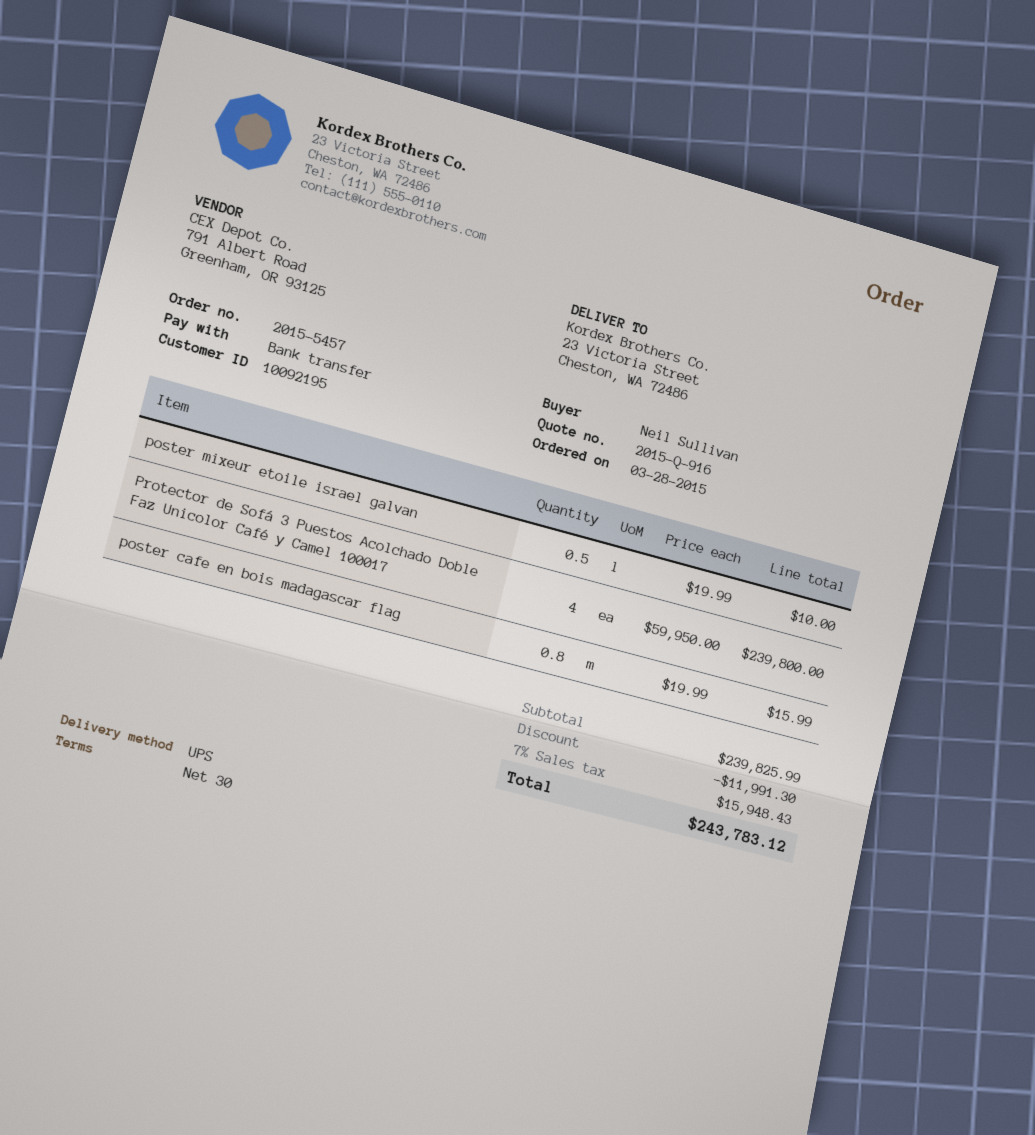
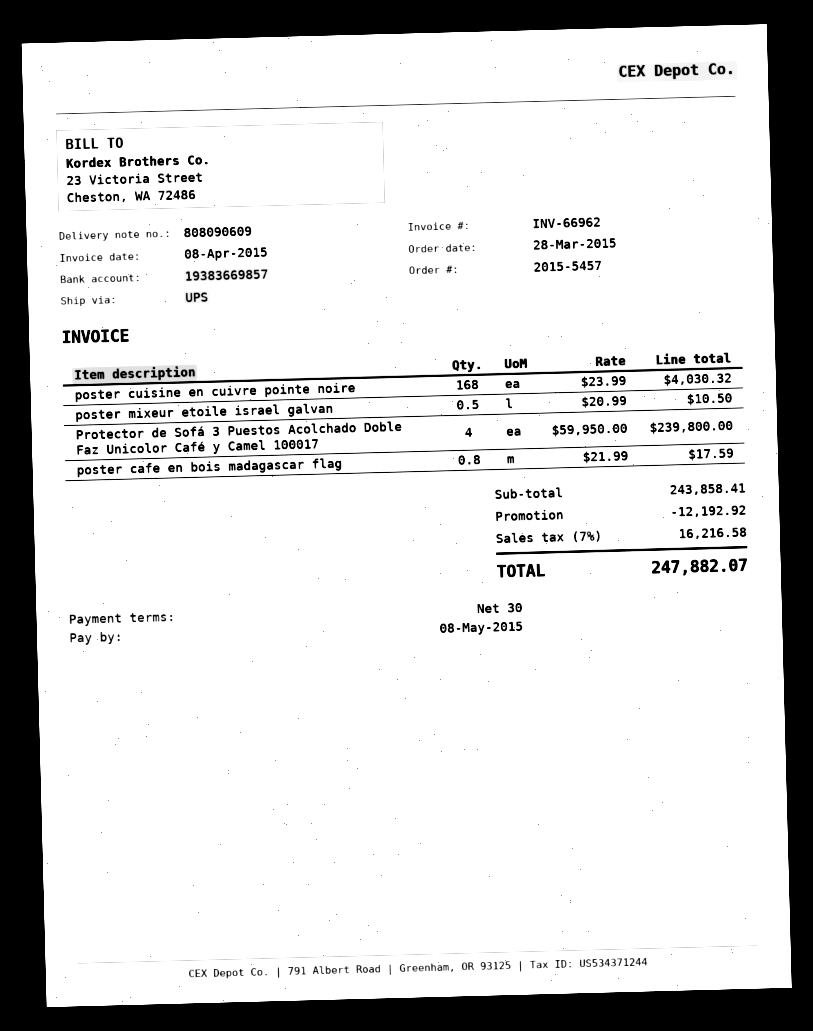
poster mixeur etoile israel galvan: 0.5 x 19.99 = 10.00 -> 0.5 x 20.99 = 10.50
poster cafe en bois madagascar flag: 0.8 x 19.99 = 15.99 -> 0.8 x 21.99 = 17.59
poster cuisine en cuivre pointe noire: none -> 168 x 23.99 = 4030.32
subtotal: 239825.99 -> 243858.41
discount: 11991.30 -> 12192.92
tax: 7% = 15948.43 -> 7% = 16216.58
total: 243783.12 -> 247882.07

